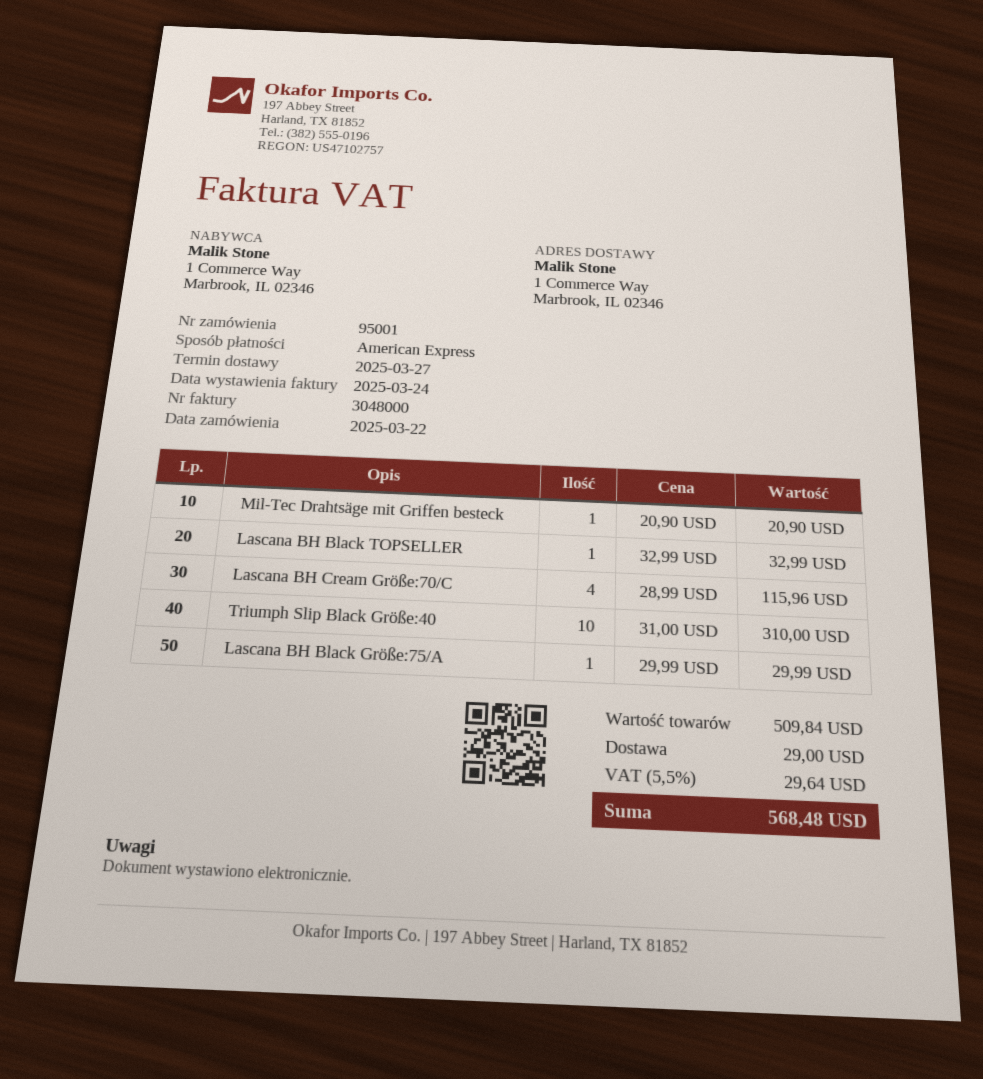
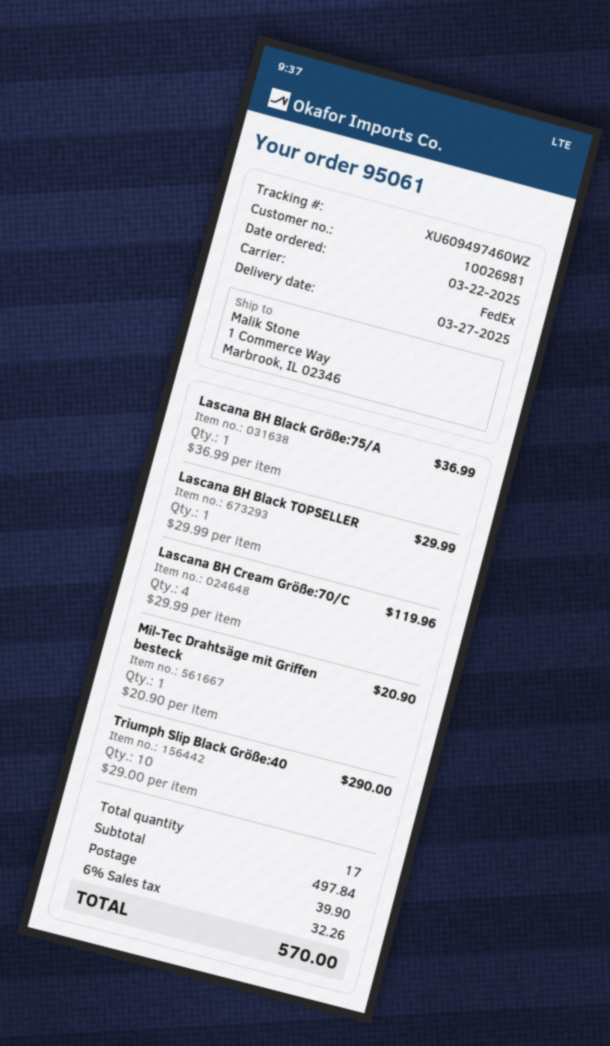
order number: 95001 -> 95061
Lascana BH Black TOPSELLER: 1 x 32.99 = 32.99 -> 1 x 29.99 = 29.99
Lascana BH Cream Größe:70/C: 4 x 28.99 = 115.96 -> 4 x 29.99 = 119.96
Triumph Slip Black Größe:40: 10 x 31.00 = 310.00 -> 10 x 29.00 = 290.00
Lascana BH Black Größe:75/A: 1 x 29.99 = 29.99 -> 1 x 36.99 = 36.99
subtotal: 509.84 -> 497.84
shipping: 29.00 -> 39.90
tax: 5.5% = 29.64 -> 6% = 32.26
total: 568.48 -> 570.00

